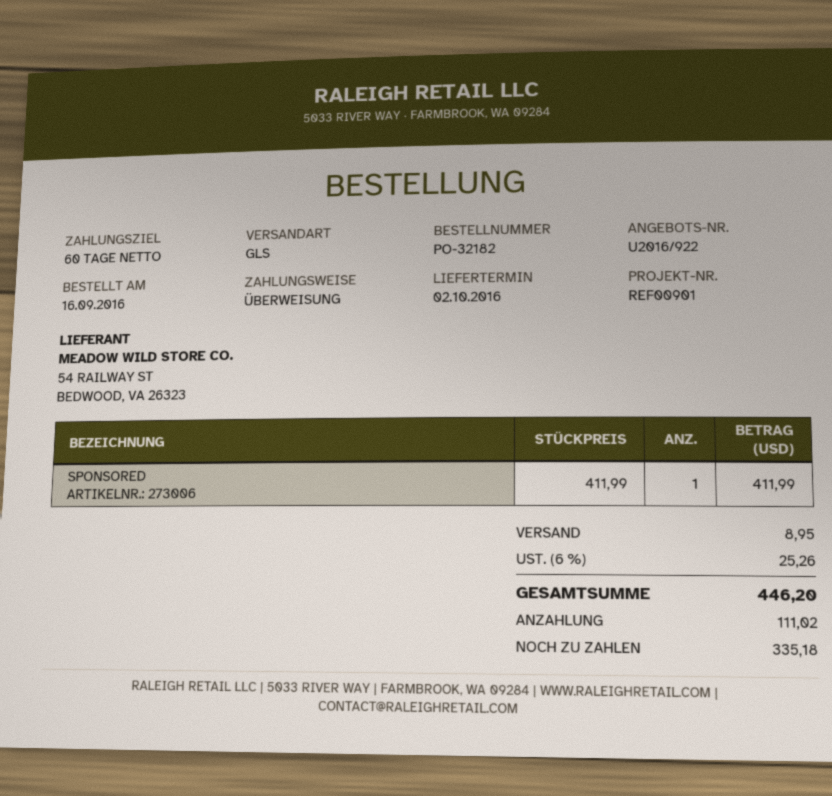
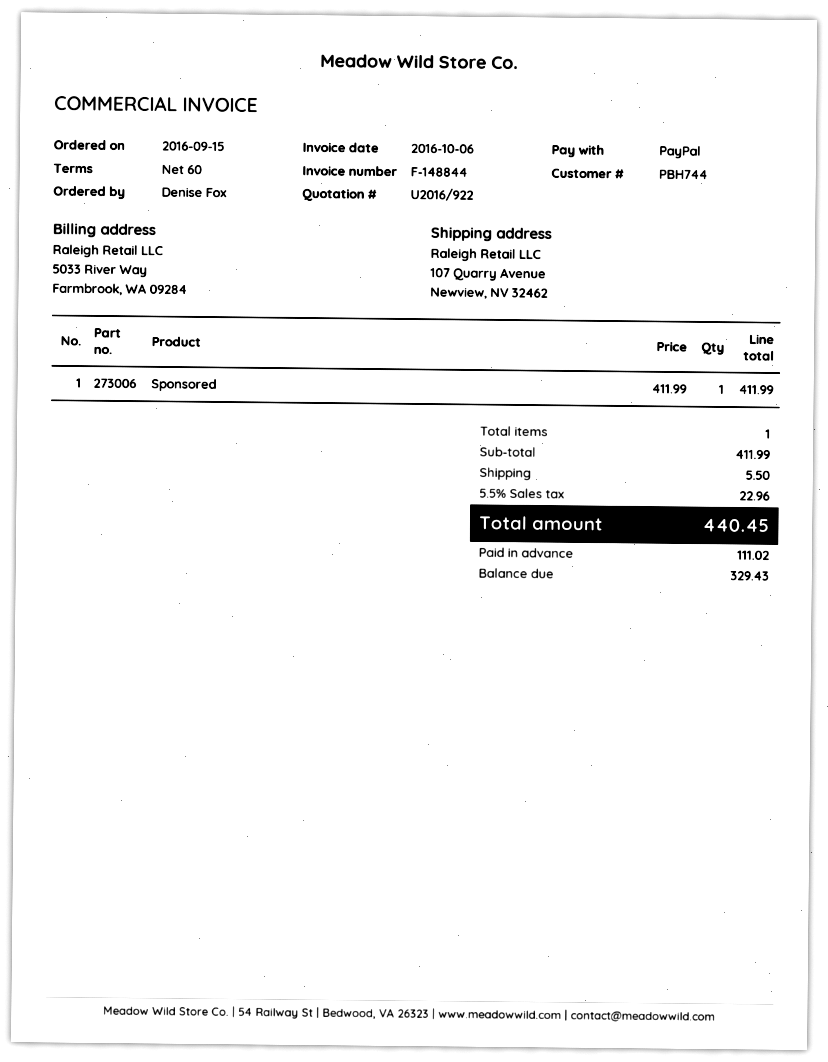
order date: 2016-09-16 -> 2016-09-15
payment method: bank transfer -> PayPal
shipping: 8.95 -> 5.50
tax: 6% = 25.26 -> 5.5% = 22.96
total: 446.20 -> 440.45
balance: 335.18 -> 329.43

